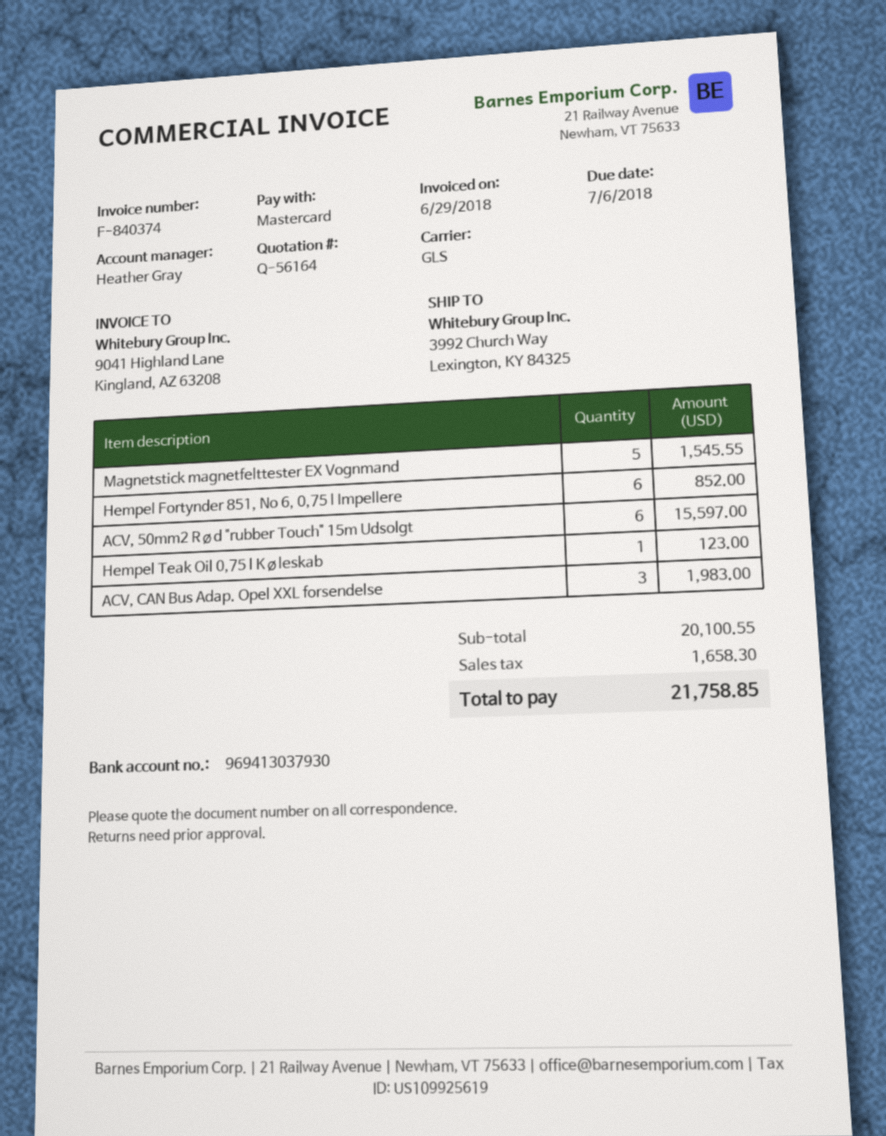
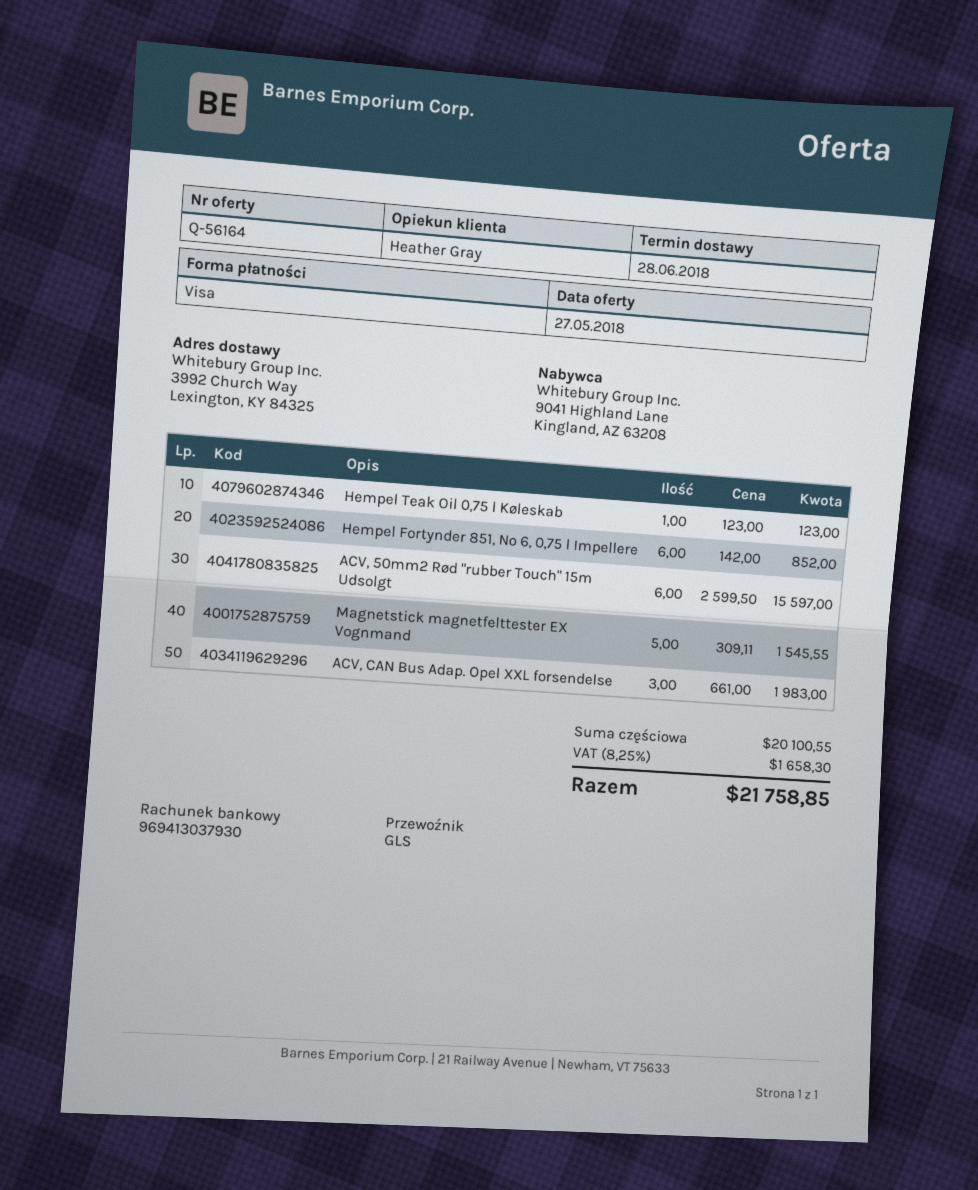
payment method: Mastercard -> Visa

